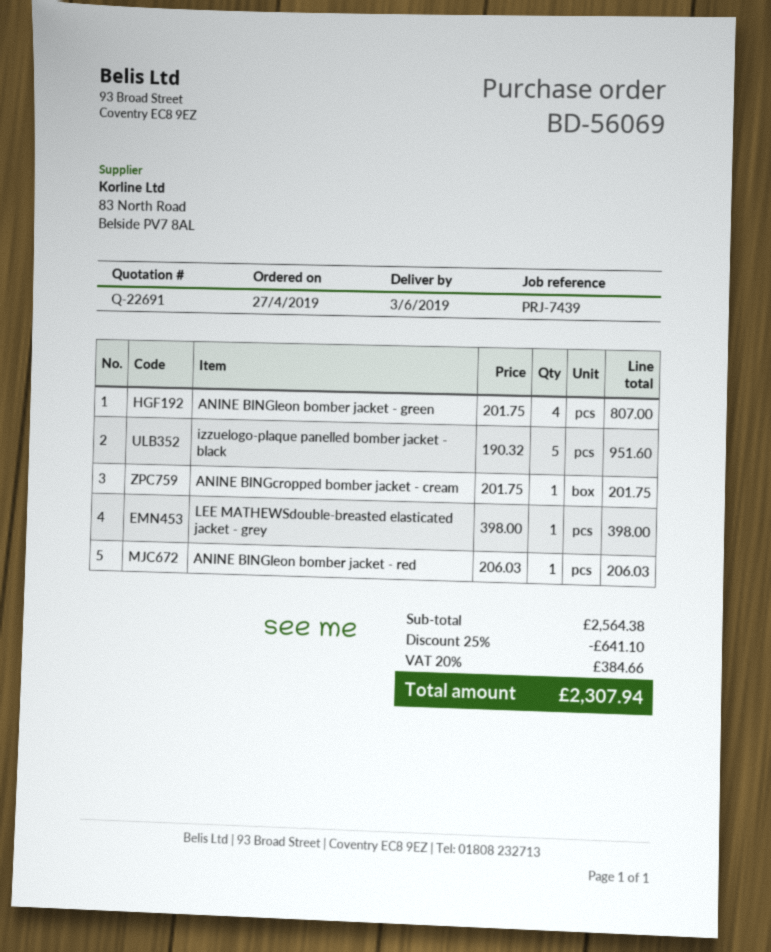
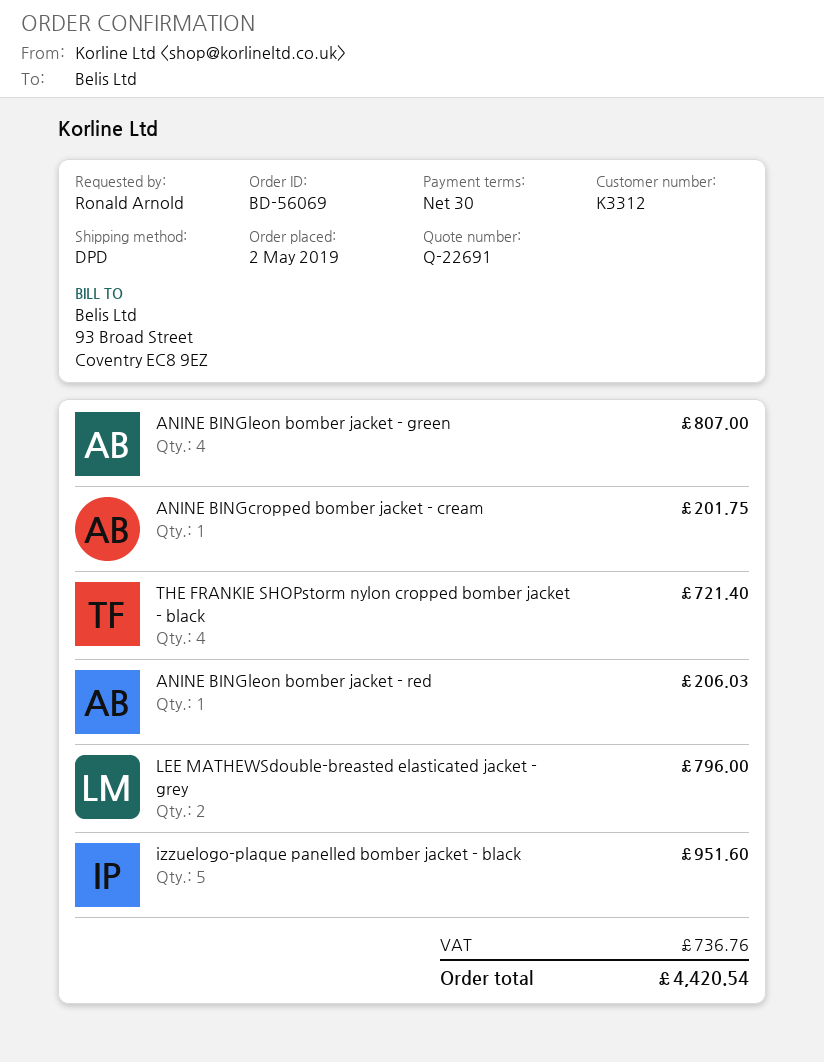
order date: 2019-04-27 -> 2019-05-02
LEE MATHEWSdouble-breasted elasticated jacket - grey: 1 for 398.00 -> 2 for 796.00
THE FRANKIE SHOPstorm nylon cropped bomber jacket - black: none -> 4 for 721.40
discount: 25% = 641.10 -> none
tax: 384.66 -> 736.76
total: 2307.94 -> 4420.54

